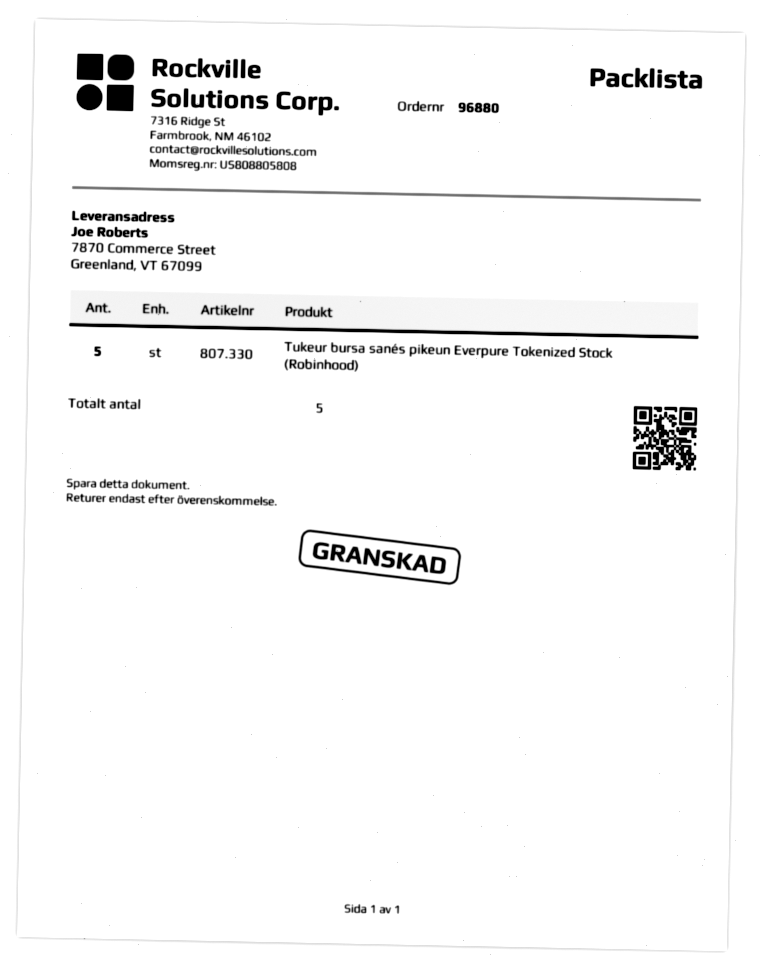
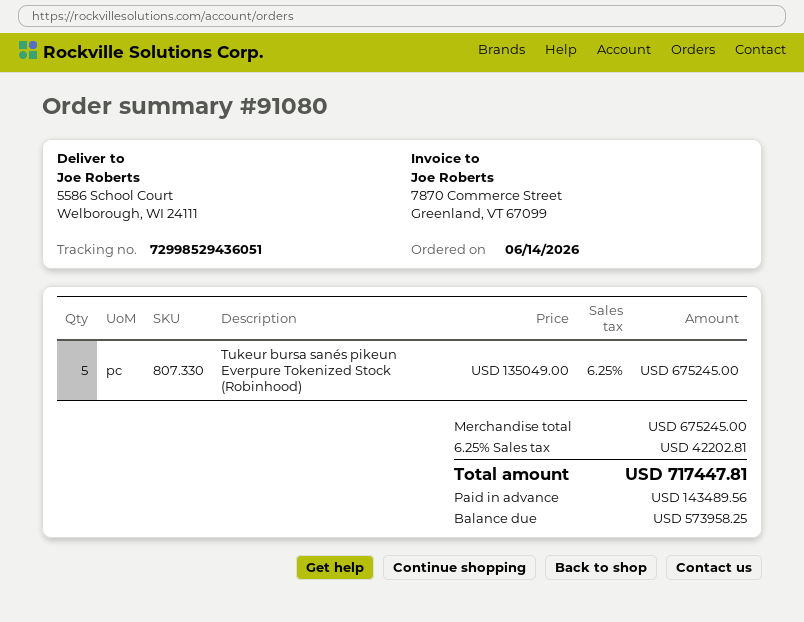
order number: 96880 -> 91080
ship to: 7870 Commerce Street, Greenland, VT 67099 -> 5586 School Court, Welborough, WI 24111

